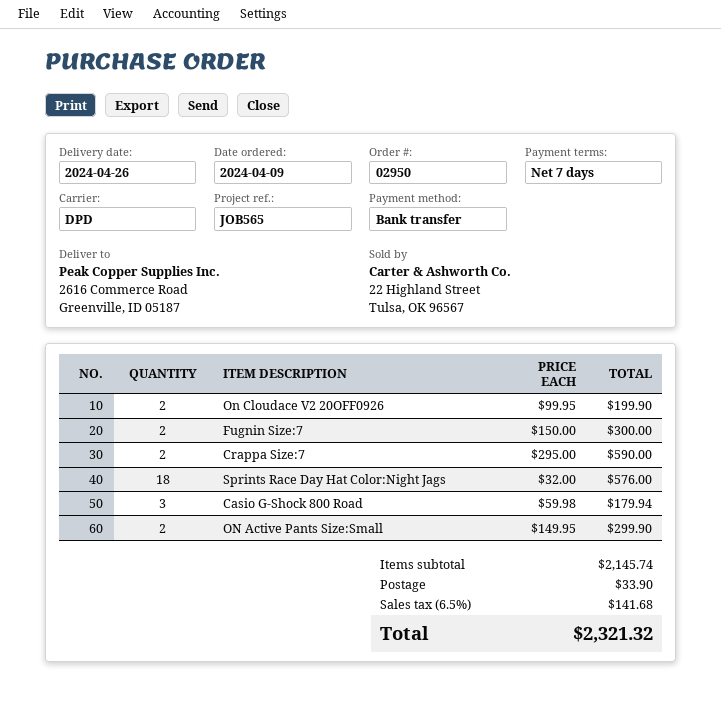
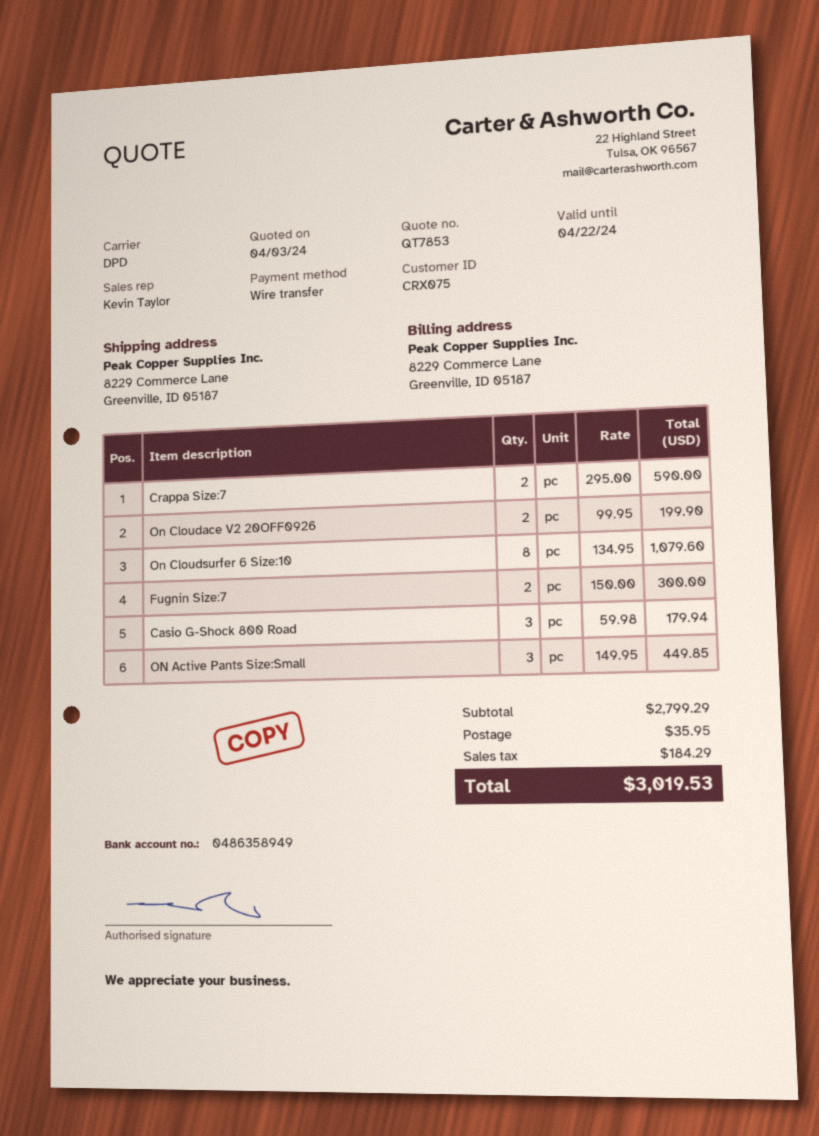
ship to: 2616 Commerce Road, Greenville, ID 05187 -> 8229 Commerce Lane, Greenville, ID 05187
Sprints Race Day Hat Color:Night Jags: 18 x 32.00 = 576.00 -> none
ON Active Pants Size:Small: 2 x 149.95 = 299.90 -> 3 x 149.95 = 449.85
On Cloudsurfer 6 Size:10: none -> 8 x 134.95 = 1079.60
subtotal: 2145.74 -> 2799.29
shipping: 33.90 -> 35.95
tax: 141.68 -> 184.29
total: 2321.32 -> 3019.53

